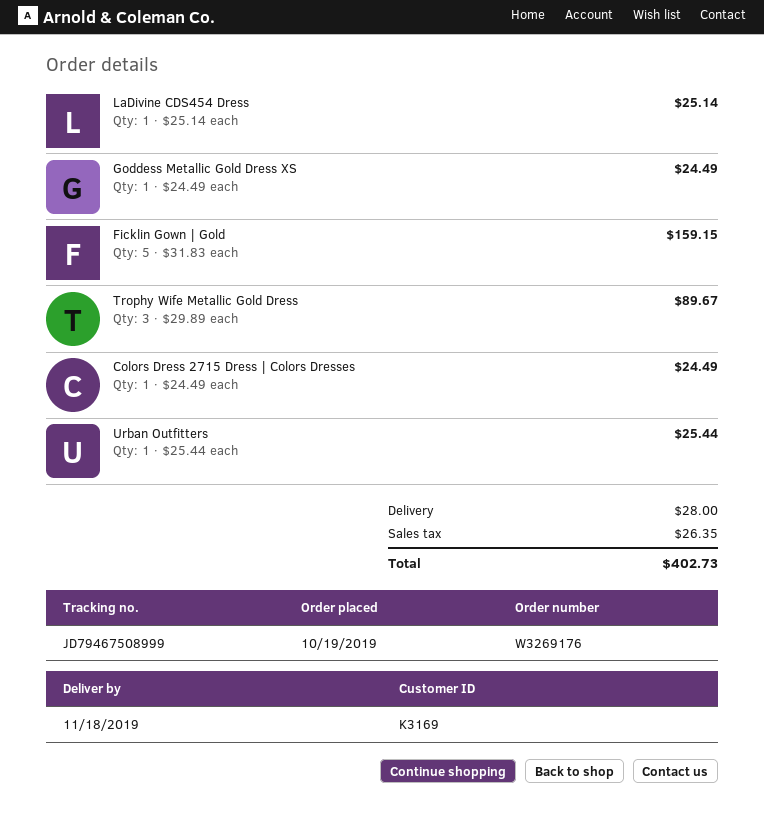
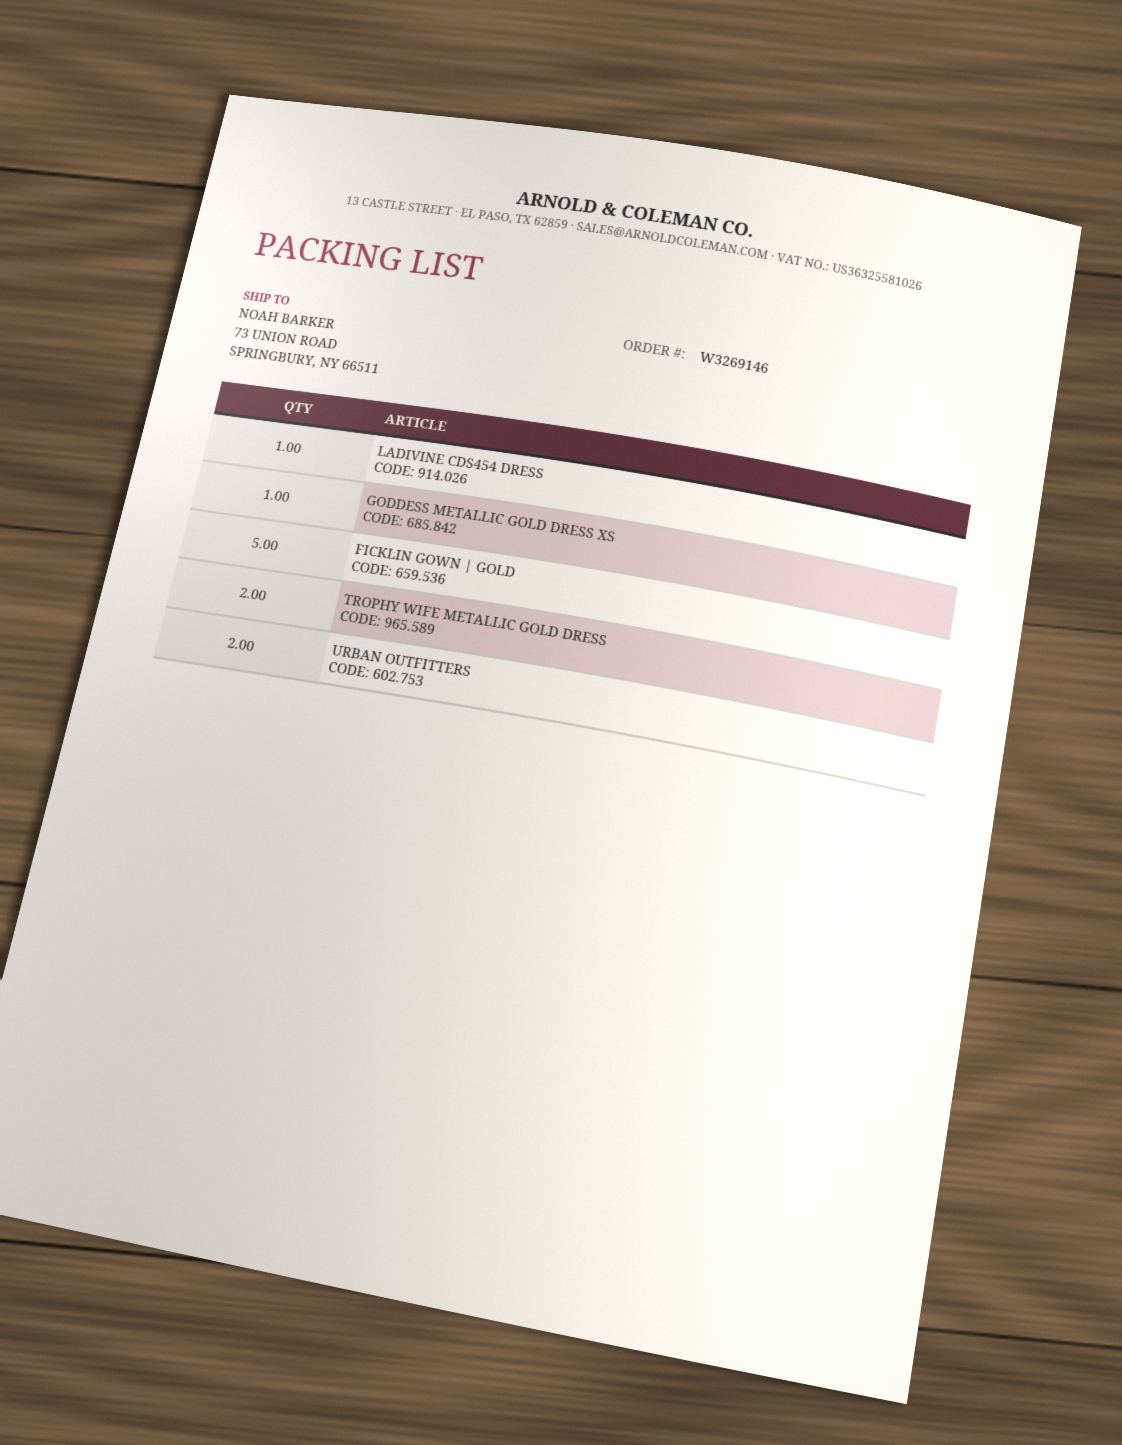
order number: W3269176 -> W3269146
Trophy Wife Metallic Gold Dress: 3 -> 2
Colors Dress 2715 Dress | Colors Dresses: 1 -> none
Urban Outfitters: 1 -> 2

